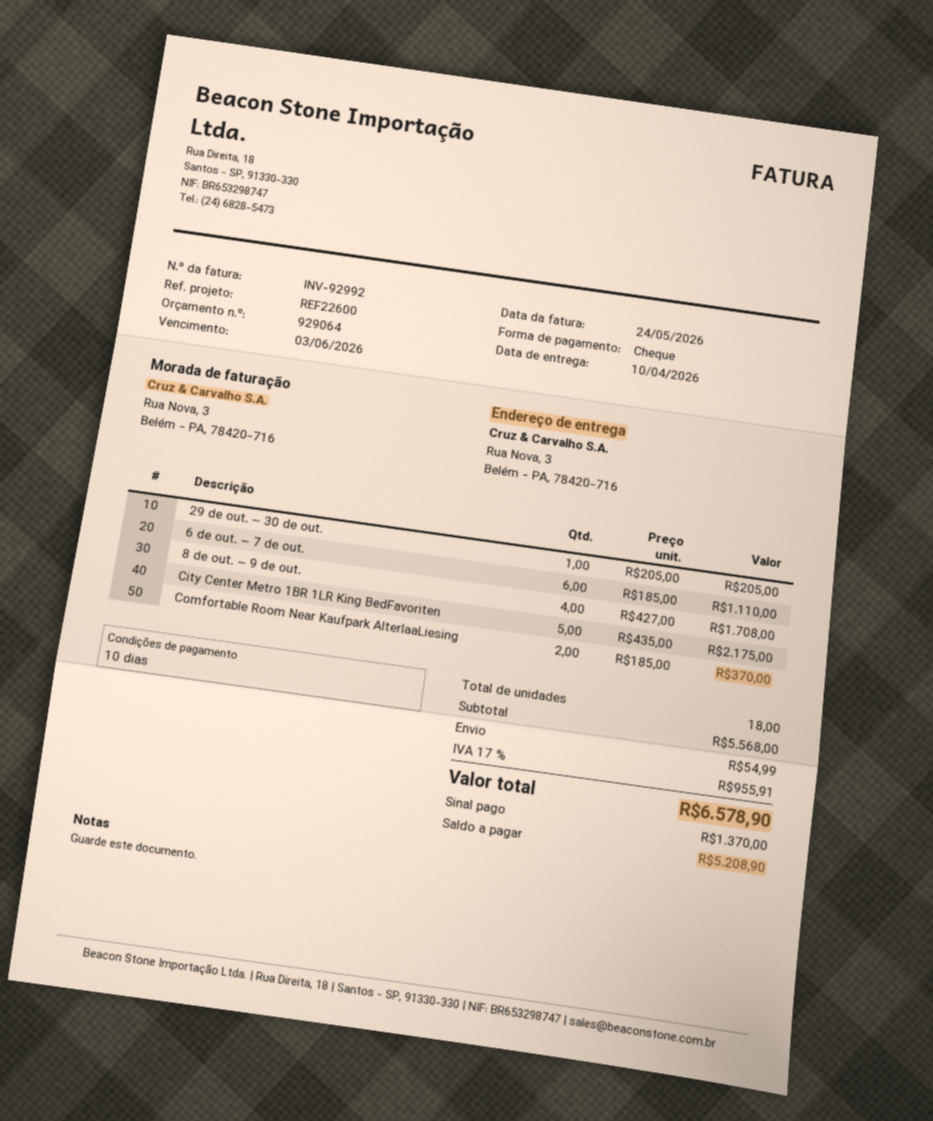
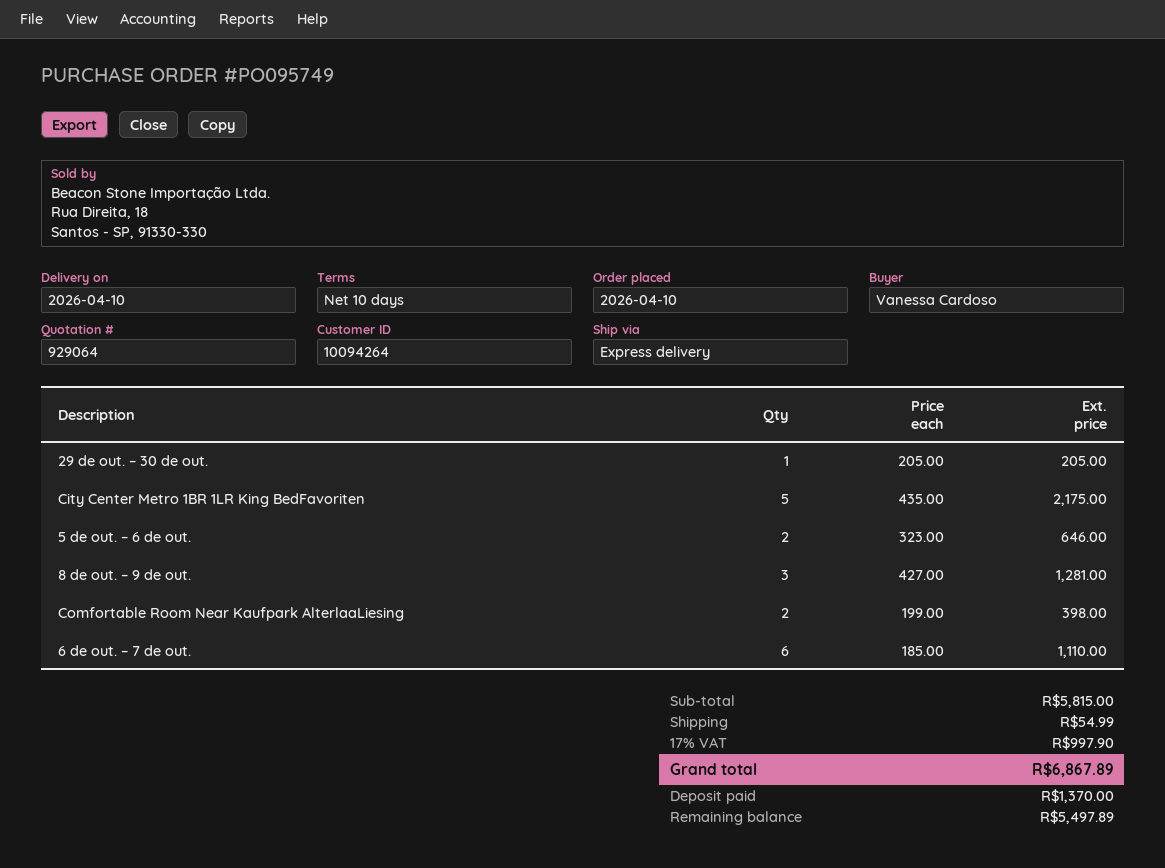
8 de out. – 9 de out.: 4 x 427.00 = 1708.00 -> 3 x 427.00 = 1281.00
Comfortable Room Near Kaufpark AlterlaaLiesing: 2 x 185.00 = 370.00 -> 2 x 199.00 = 398.00
5 de out. – 6 de out.: none -> 2 x 323.00 = 646.00
subtotal: 5568.00 -> 5815.00
tax: 17% = 955.91 -> 17% = 997.90
total: 6578.90 -> 6867.89
balance: 5208.90 -> 5497.89

